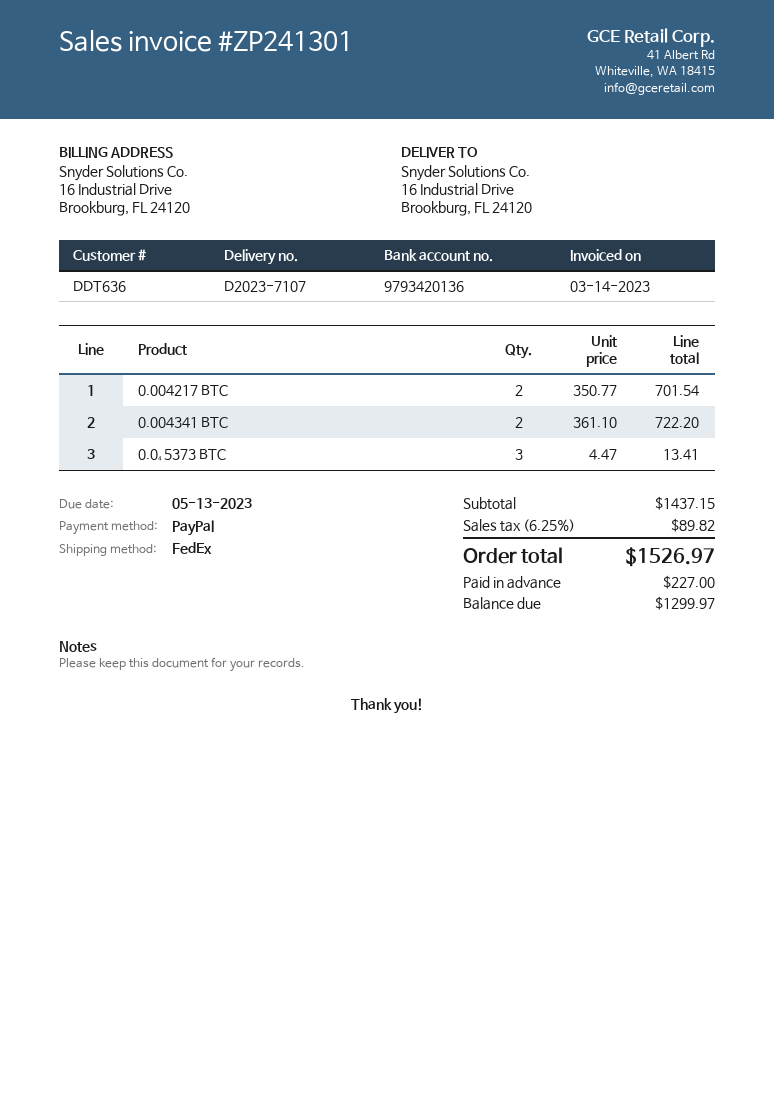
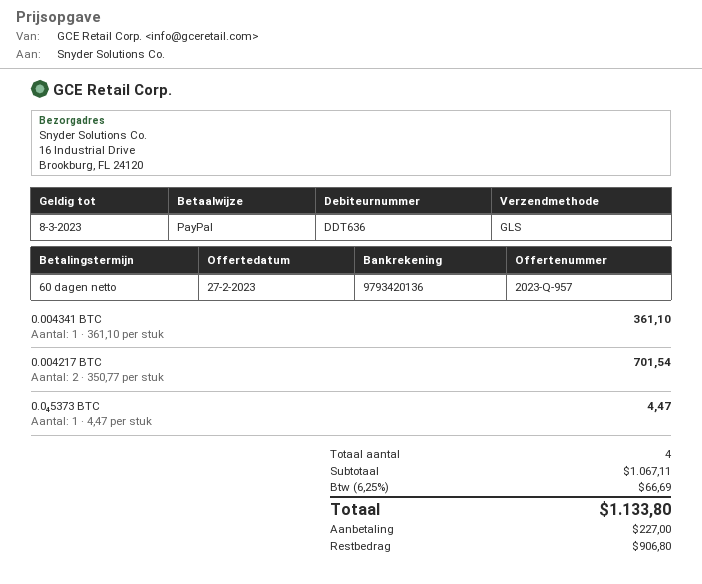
shipping method: FedEx -> GLS
0.004341 BTC: 2 x 361.10 = 722.20 -> 1 x 361.10 = 361.10
0.0₄5373 BTC: 3 x 4.47 = 13.41 -> 1 x 4.47 = 4.47
subtotal: 1437.15 -> 1067.11
tax: 6.25% = 89.82 -> 6.25% = 66.69
total: 1526.97 -> 1133.80
balance: 1299.97 -> 906.80

